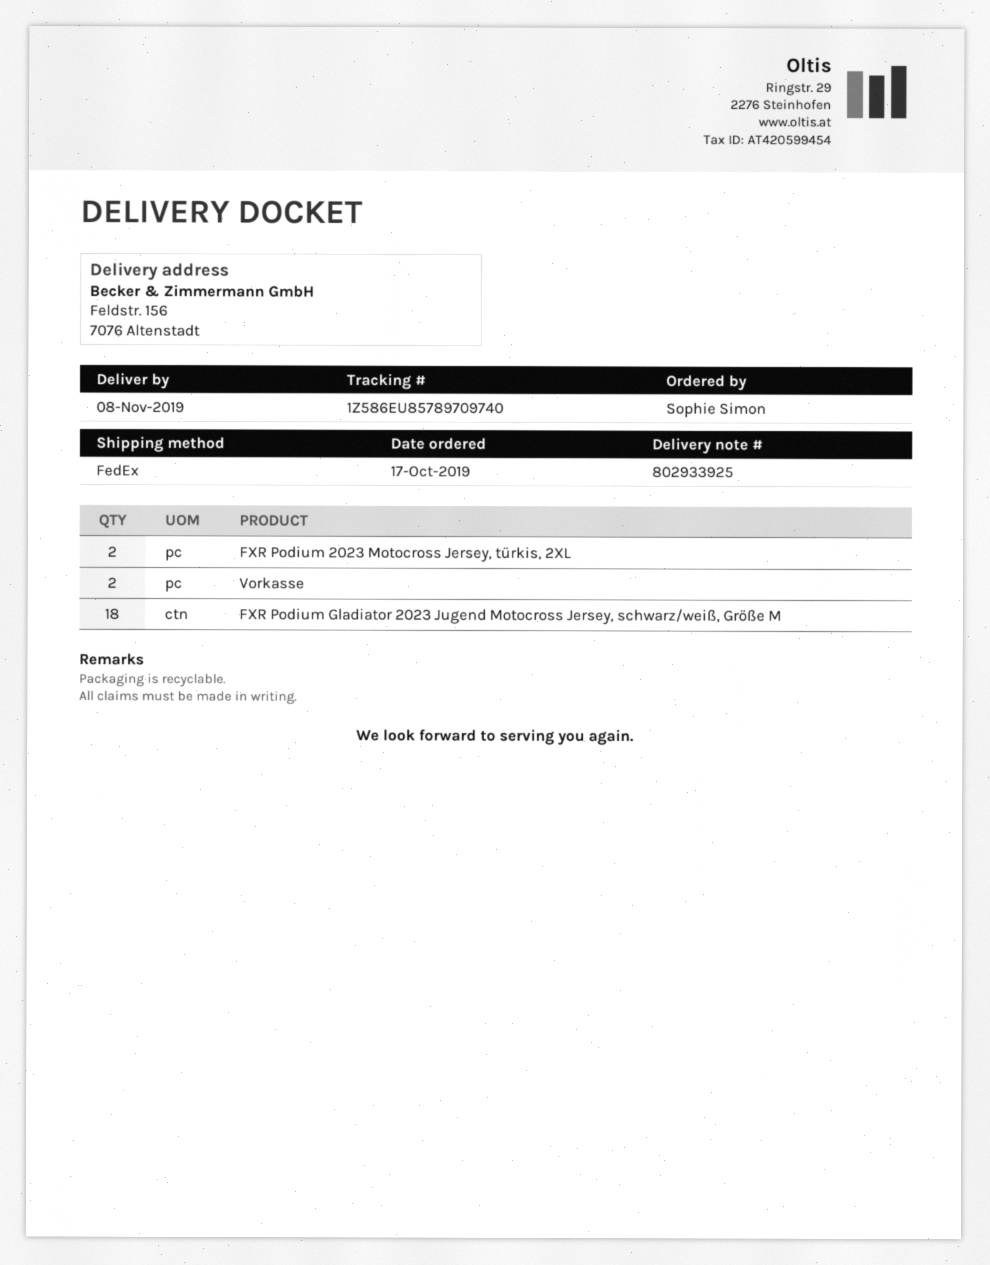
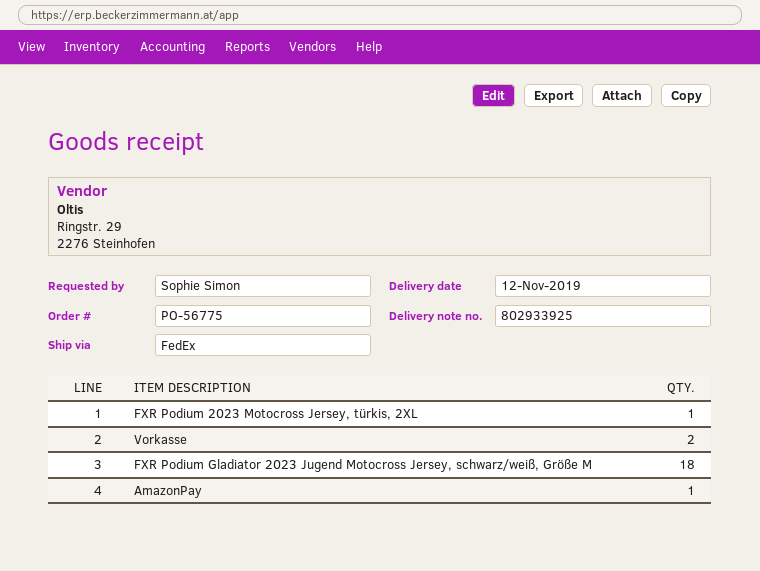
delivery date: 2019-11-08 -> 2019-11-12
FXR Podium 2023 Motocross Jersey, türkis, 2XL: 2 -> 1
AmazonPay: none -> 1

